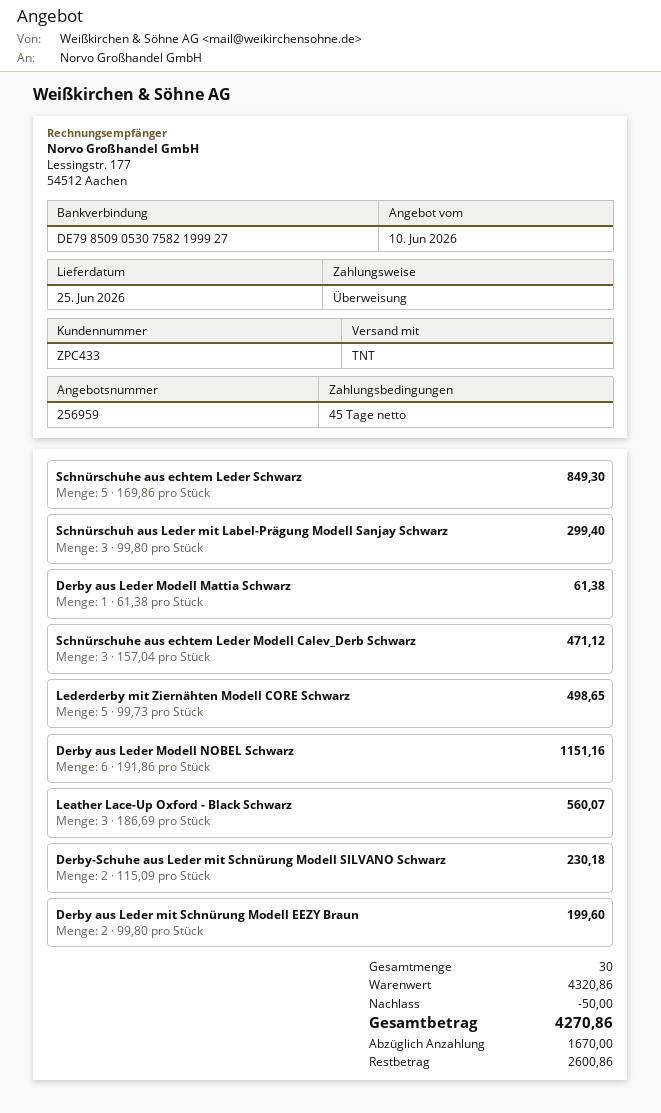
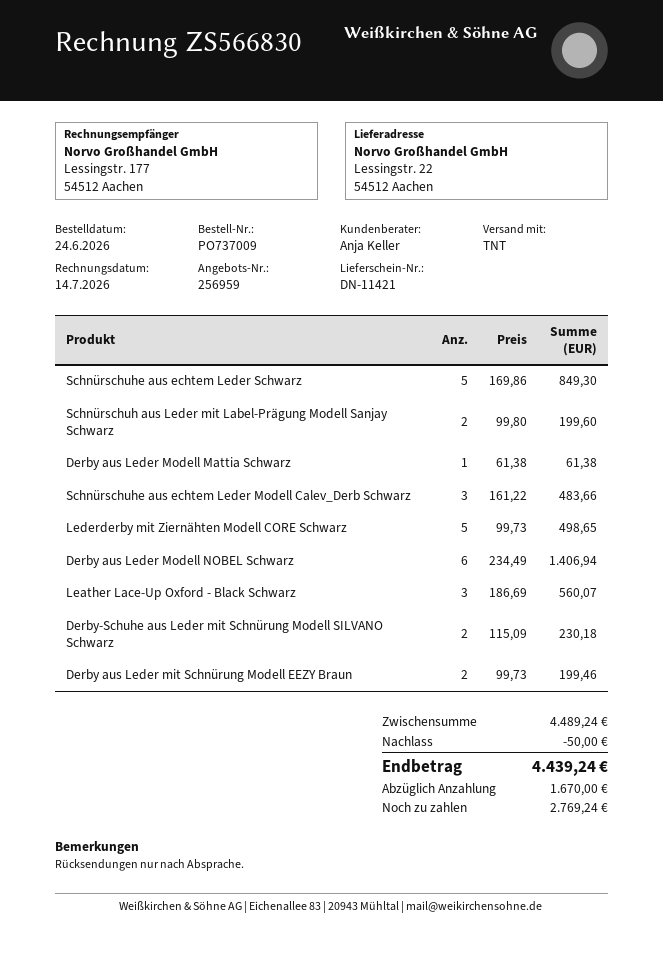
Schnürschuh aus Leder mit Label-Prägung Modell Sanjay Schwarz: 3 x 99.80 = 299.40 -> 2 x 99.80 = 199.60
Schnürschuhe aus echtem Leder Modell Calev_Derb Schwarz: 3 x 157.04 = 471.12 -> 3 x 161.22 = 483.66
Derby aus Leder Modell NOBEL Schwarz: 6 x 191.86 = 1151.16 -> 6 x 234.49 = 1406.94
Derby aus Leder mit Schnürung Modell EEZY Braun: 2 x 99.80 = 199.60 -> 2 x 99.73 = 199.46
subtotal: 4320.86 -> 4489.24
total: 4270.86 -> 4439.24
balance: 2600.86 -> 2769.24

